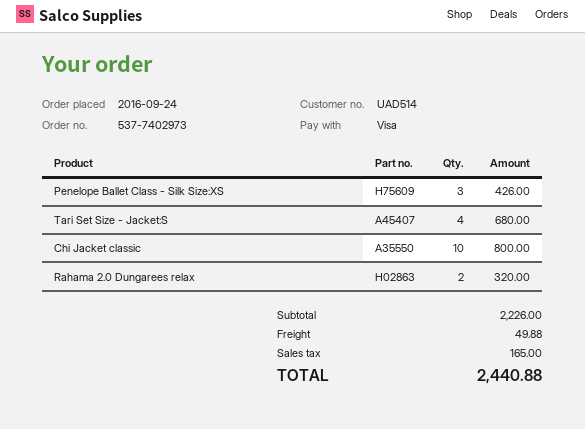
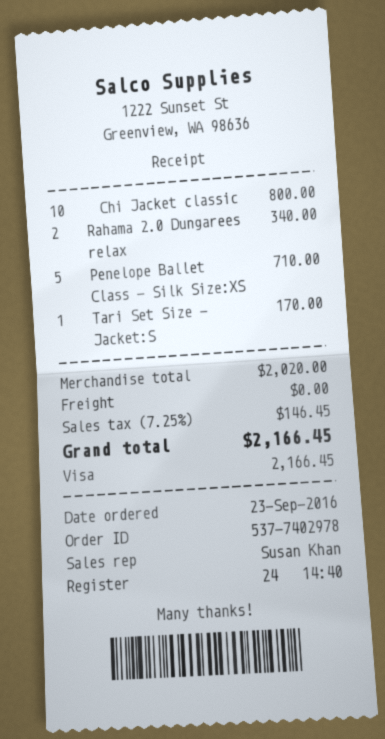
order number: 537-7402973 -> 537-7402978
order date: 2016-09-24 -> 2016-09-23
Penelope Ballet Class - Silk Size:XS: 3 for 426.00 -> 5 for 710.00
Tari Set Size - Jacket:S: 4 for 680.00 -> 1 for 170.00
Rahama 2.0 Dungarees relax: 2 for 320.00 -> 2 for 340.00
subtotal: 2226.00 -> 2020.00
shipping: 49.88 -> 0.00
tax: 165.00 -> 146.45
total: 2440.88 -> 2166.45

